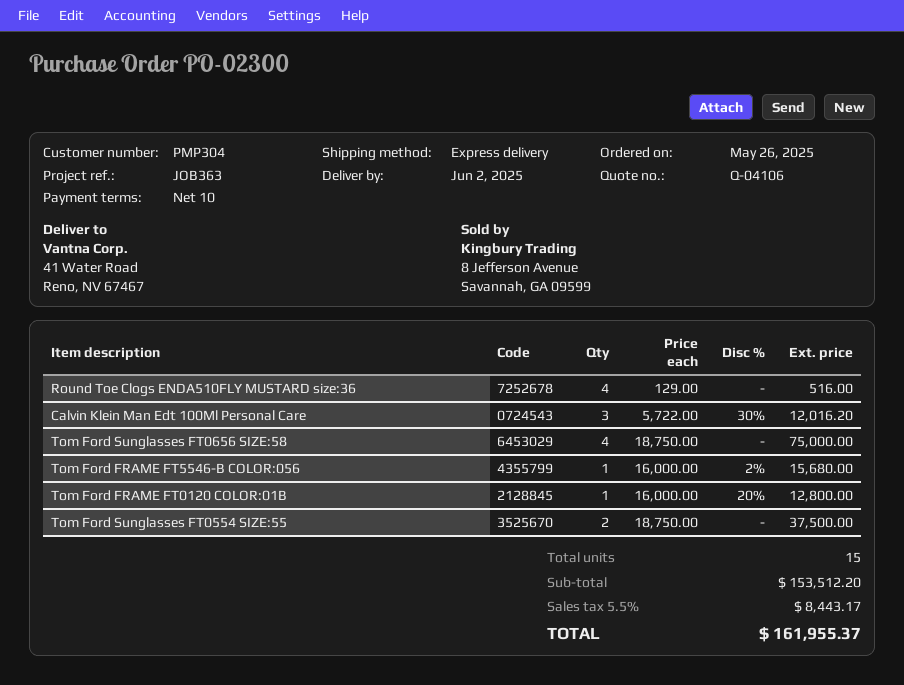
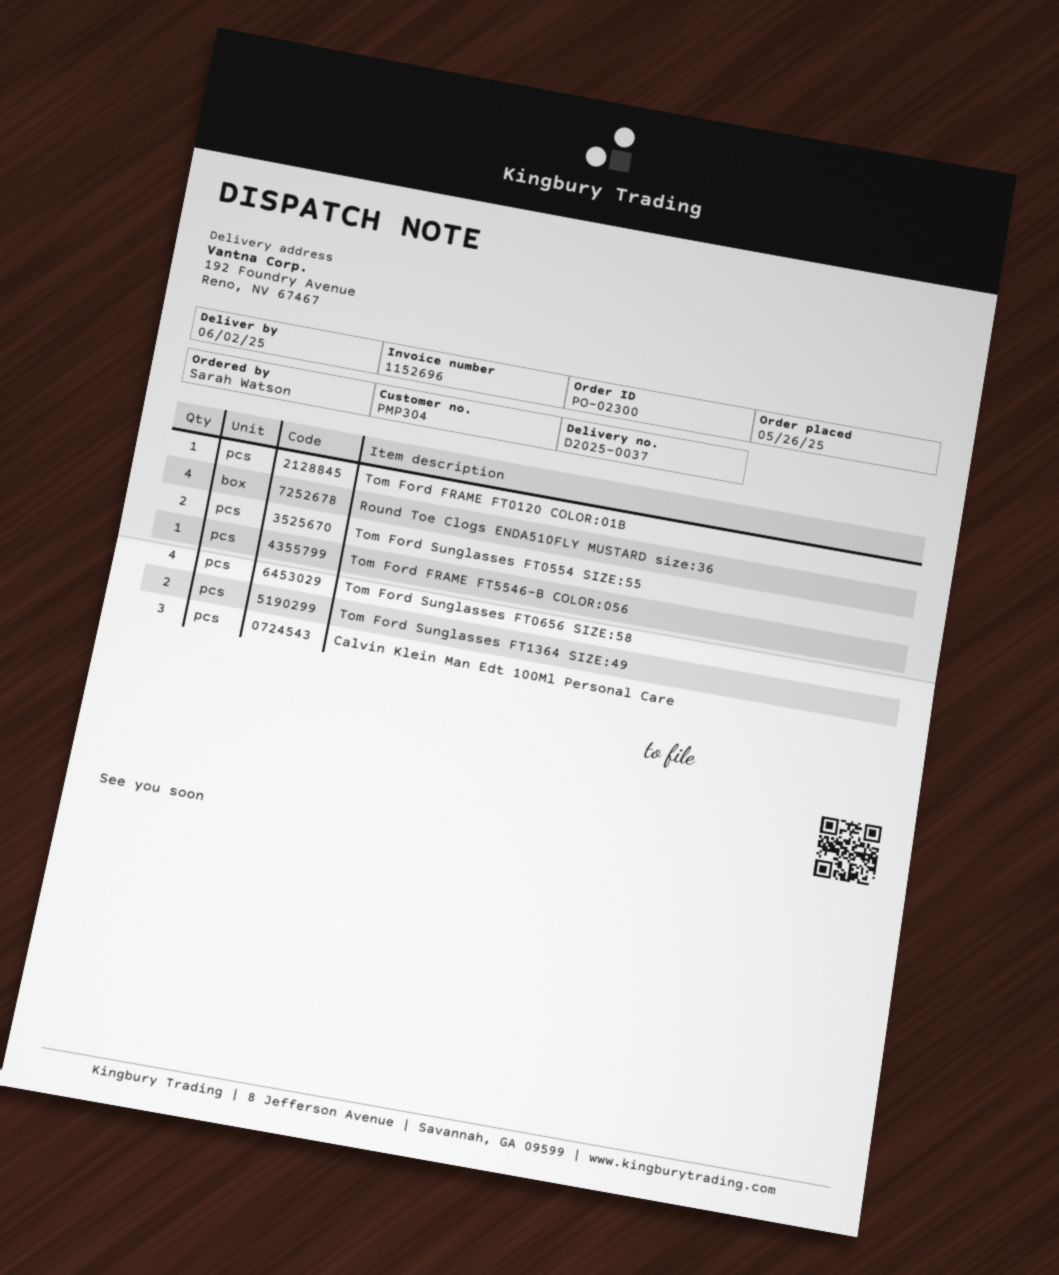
ship to: 41 Water Road, Reno, NV 67467 -> 192 Foundry Avenue, Reno, NV 67467
Tom Ford Sunglasses FT1364 SIZE:49: none -> 2

